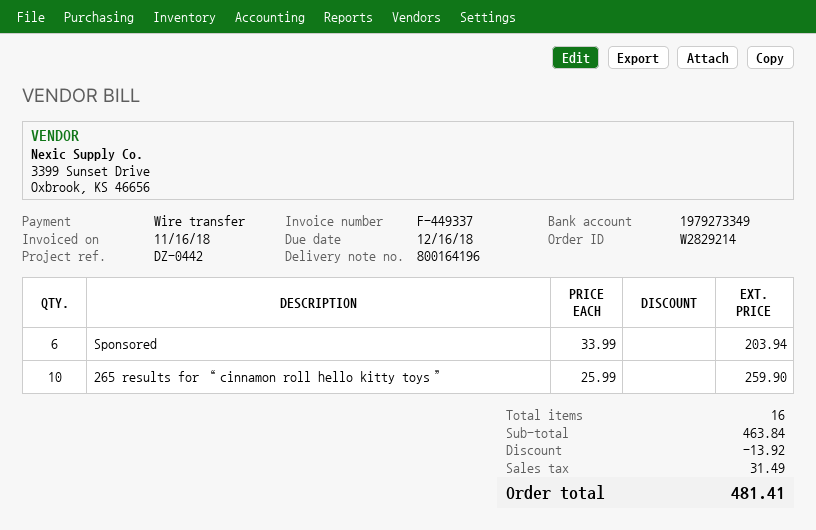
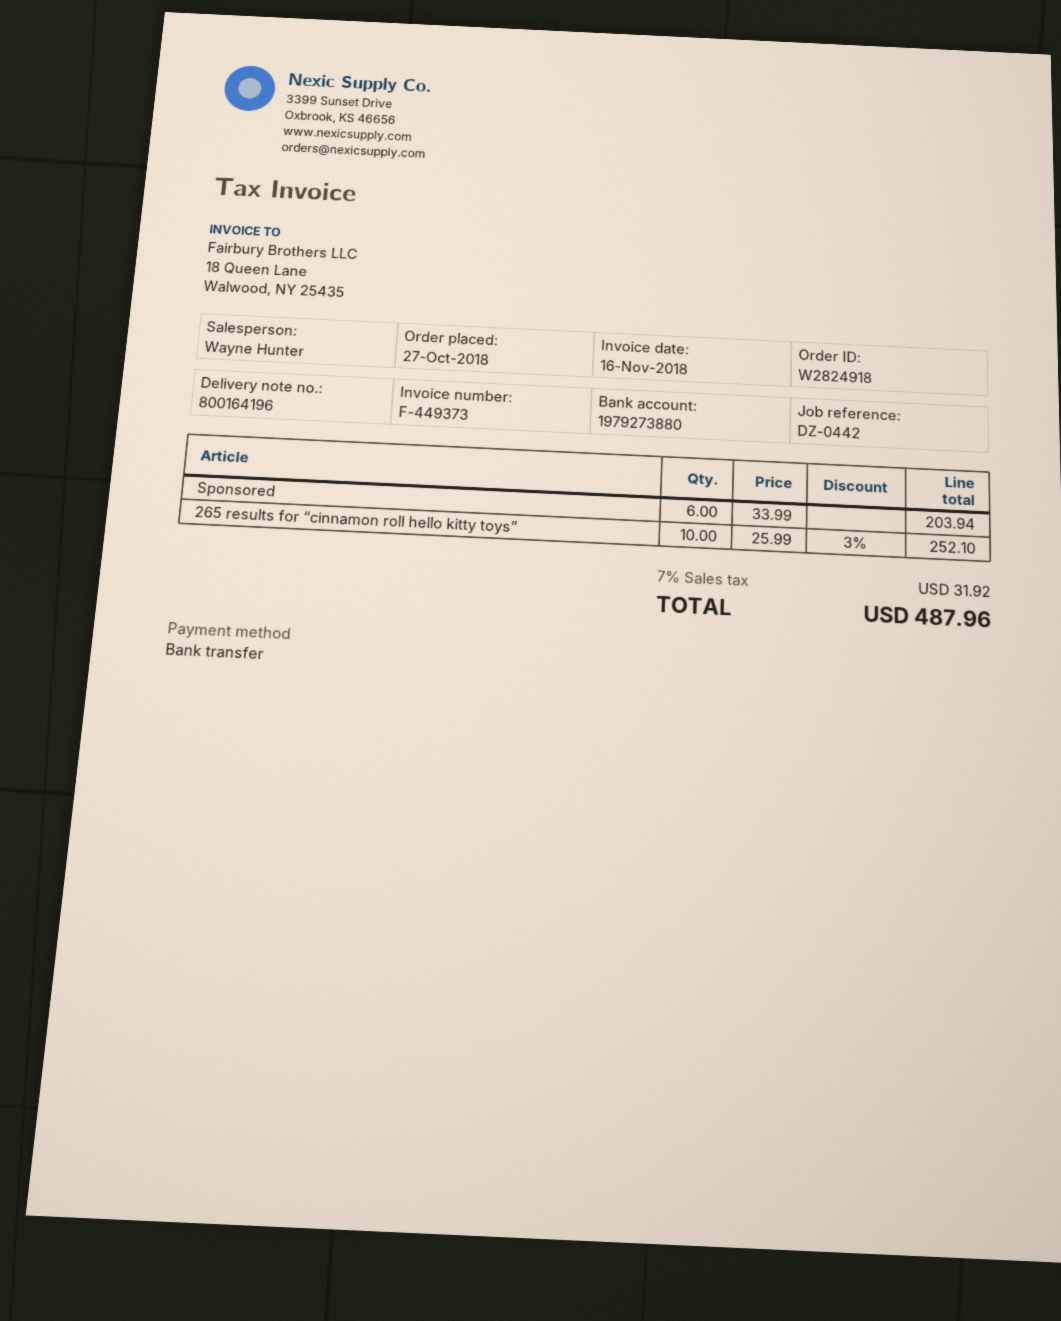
order number: W2829214 -> W2824918
invoice number: F-449337 -> F-449373
bank account: 1979273349 -> 1979273880
265 results for “cinnamon roll hello kitty toys”: 10 x 25.99 = 259.90 -> 10 x 25.99 - 3% = 252.10
discount: 13.92 -> none
tax: 31.49 -> 31.92
total: 481.41 -> 487.96

